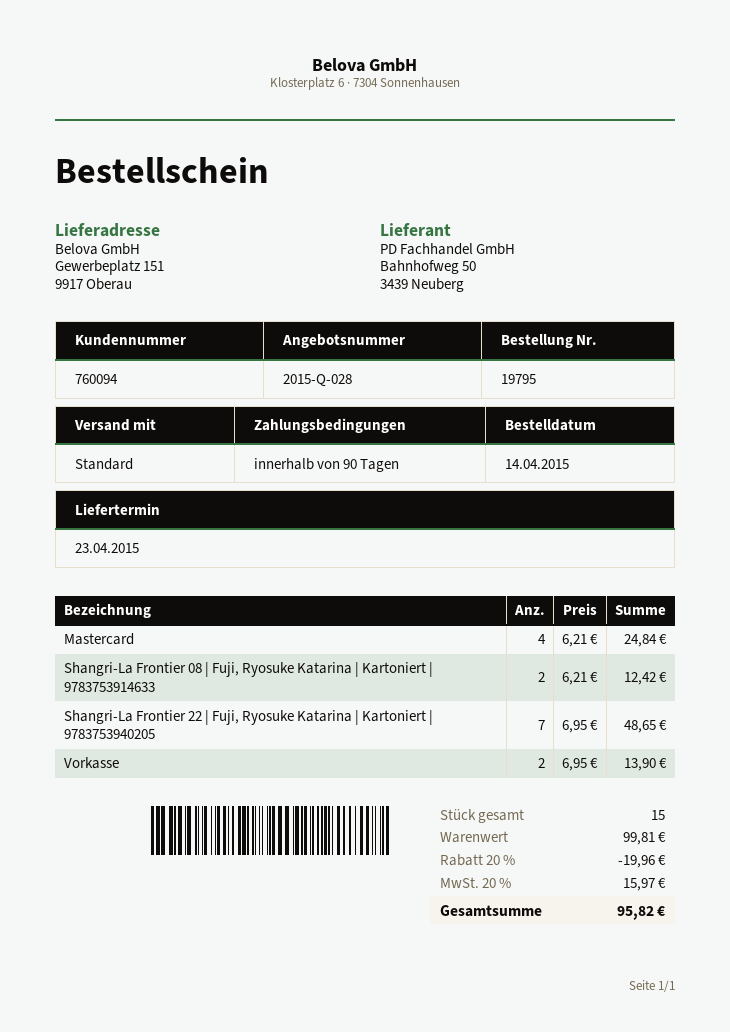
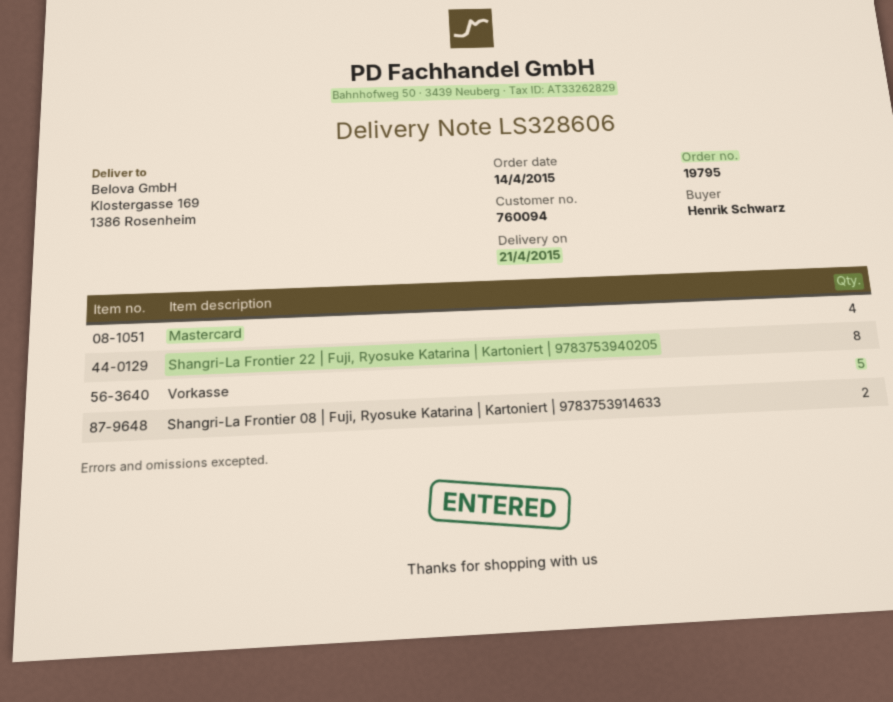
delivery date: 2015-04-23 -> 2015-04-21
ship to: Gewerbeplatz 151, 9917 Oberau -> Klostergasse 169, 1386 Rosenheim
Shangri-La Frontier 22 | Fuji, Ryosuke Katarina | Kartoniert | 9783753940205: 7 -> 8
Vorkasse: 2 -> 5

